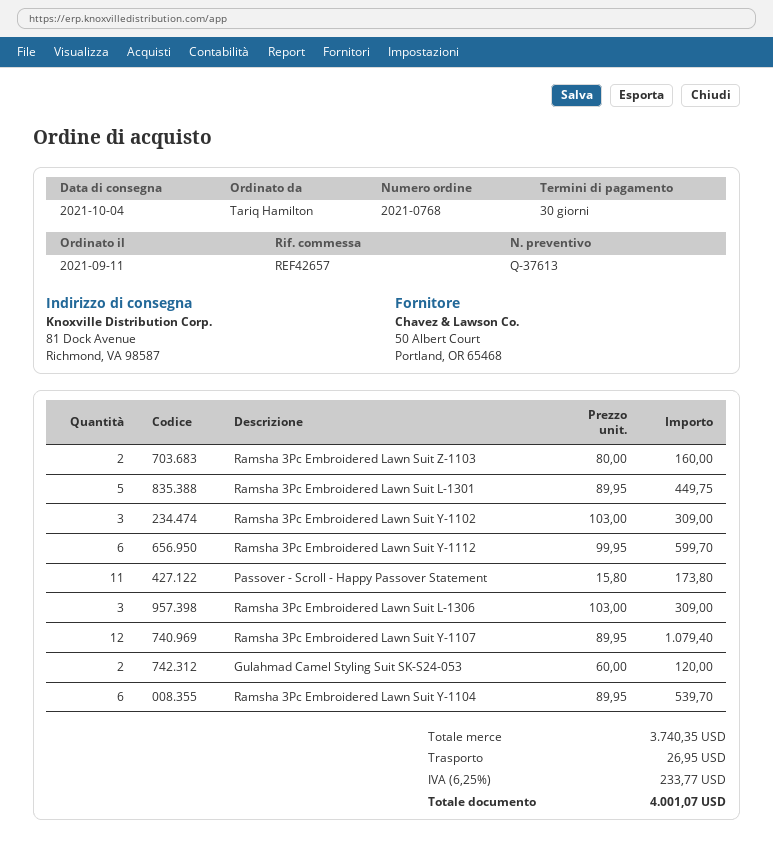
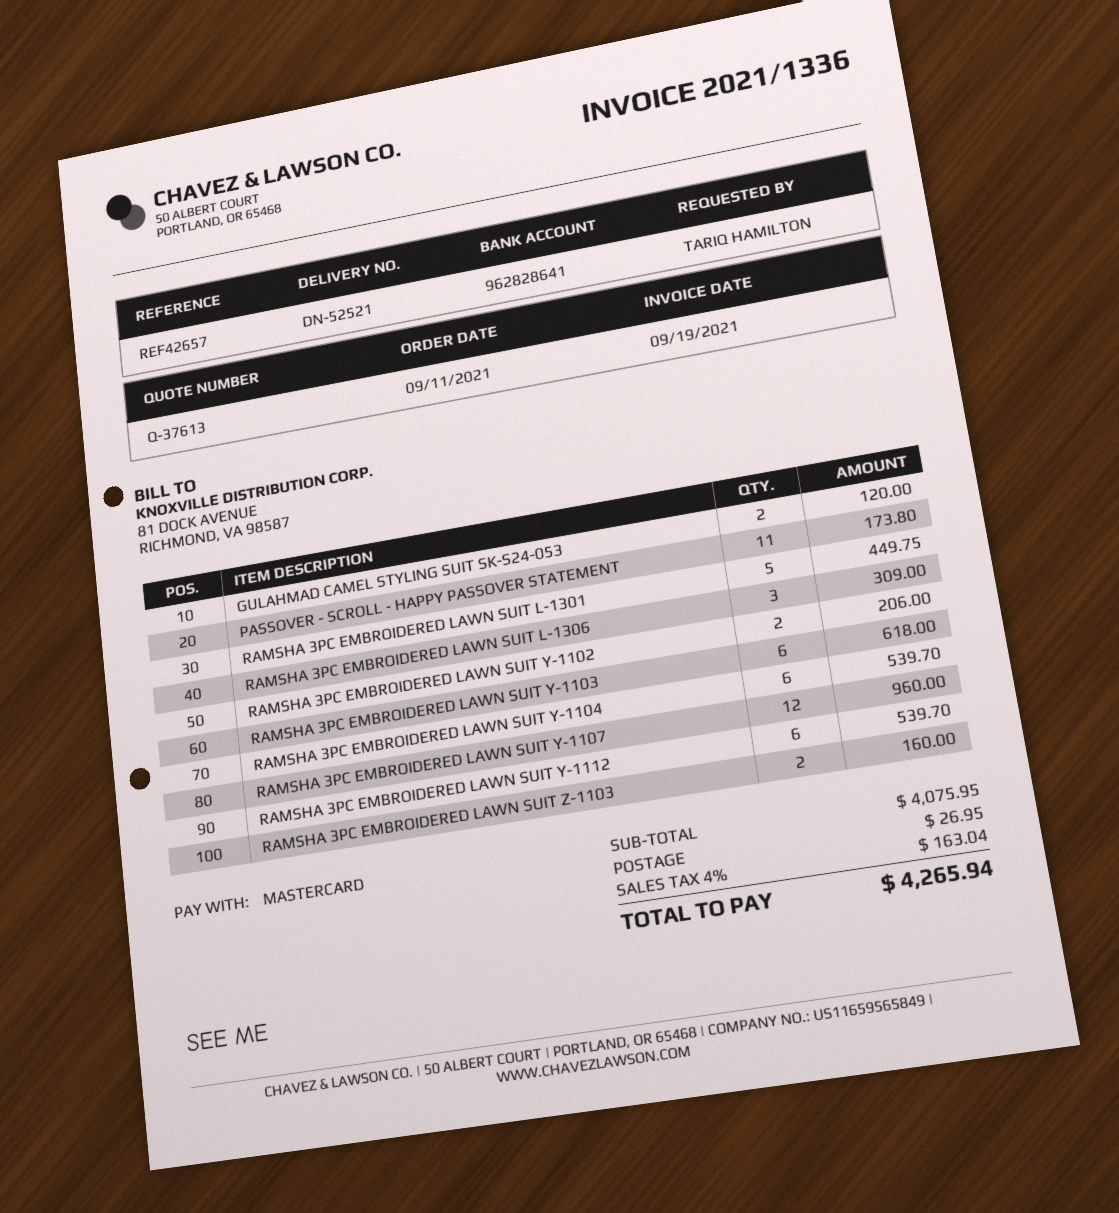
Ramsha 3Pc Embroidered Lawn Suit Y-1102: 3 for 309.00 -> 2 for 206.00
Ramsha 3Pc Embroidered Lawn Suit Y-1112: 6 for 599.70 -> 6 for 539.70
Ramsha 3Pc Embroidered Lawn Suit Y-1107: 12 for 1079.40 -> 12 for 960.00
RAMSHA 3PC EMBROIDERED LAWN SUIT Y-1103: none -> 6 for 618.00
subtotal: 3740.35 -> 4075.95
tax: 6.25% = 233.77 -> 4% = 163.04
total: 4001.07 -> 4265.94

